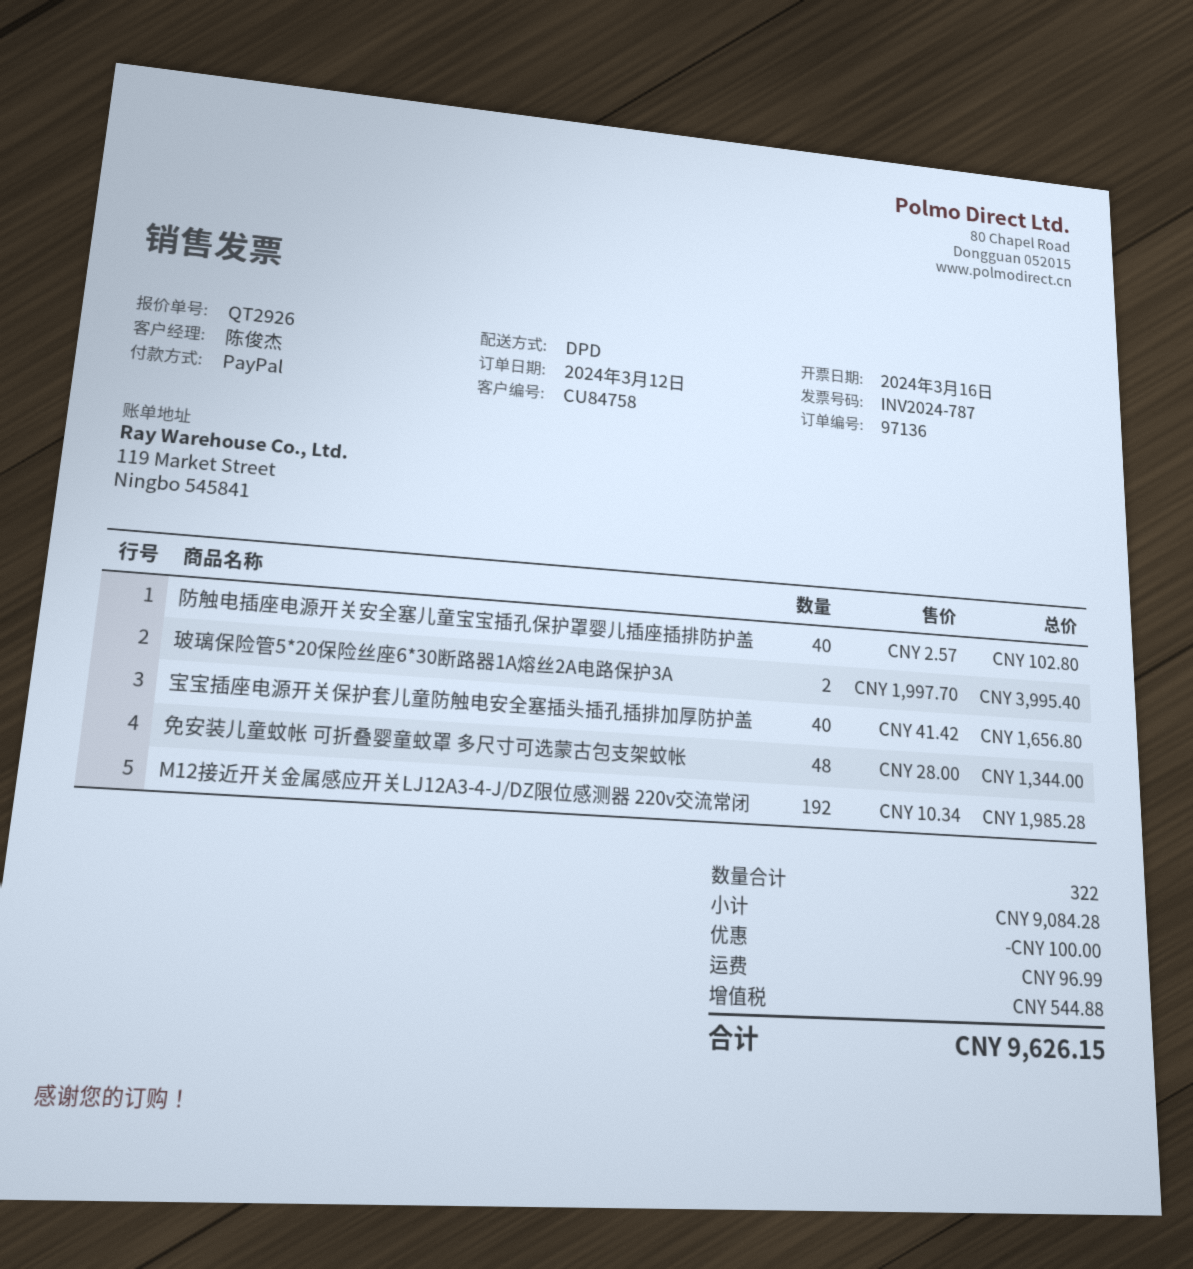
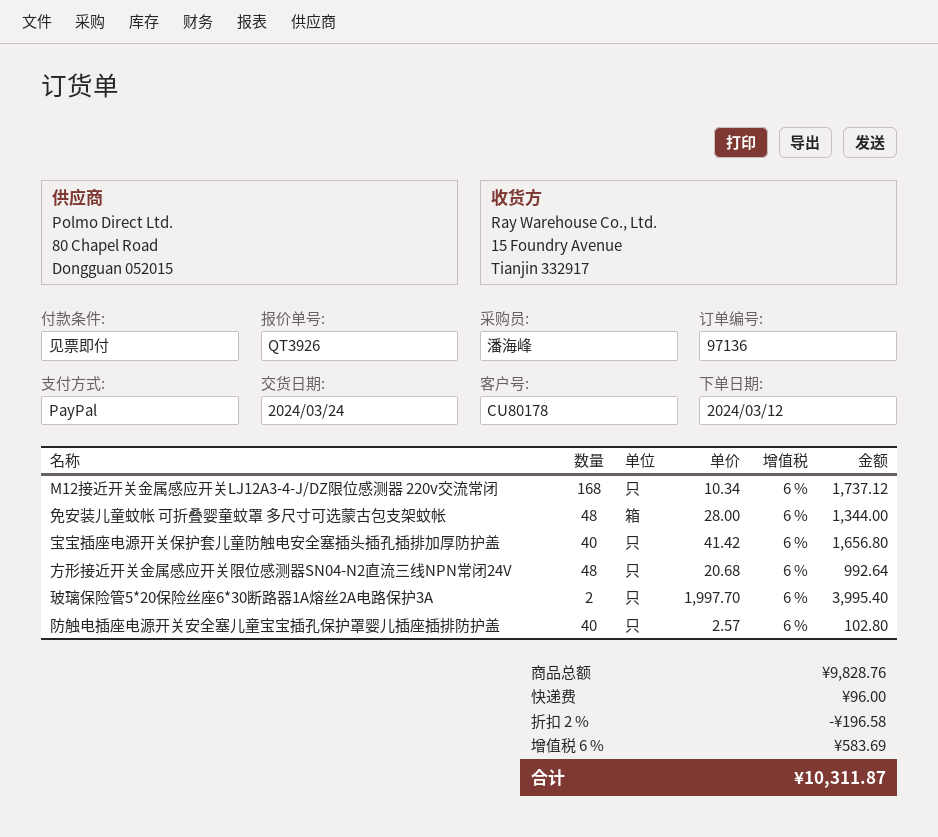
quote number: QT2926 -> QT3926
customer number: CU84758 -> CU80178
M12接近开关金属感应开关LJ12A3-4-J/DZ限位感测器 220v交流常闭: 192 x 10.34 = 1985.28 -> 168 x 10.34 = 1737.12
方形接近开关金属感应开关限位感测器SN04-N2直流三线NPN常闭24V: none -> 48 x 20.68 = 992.64
subtotal: 9084.28 -> 9828.76
discount: 100.00 -> 196.58
shipping: 96.99 -> 96.00
tax: 544.88 -> 583.69
total: 9626.15 -> 10311.87

